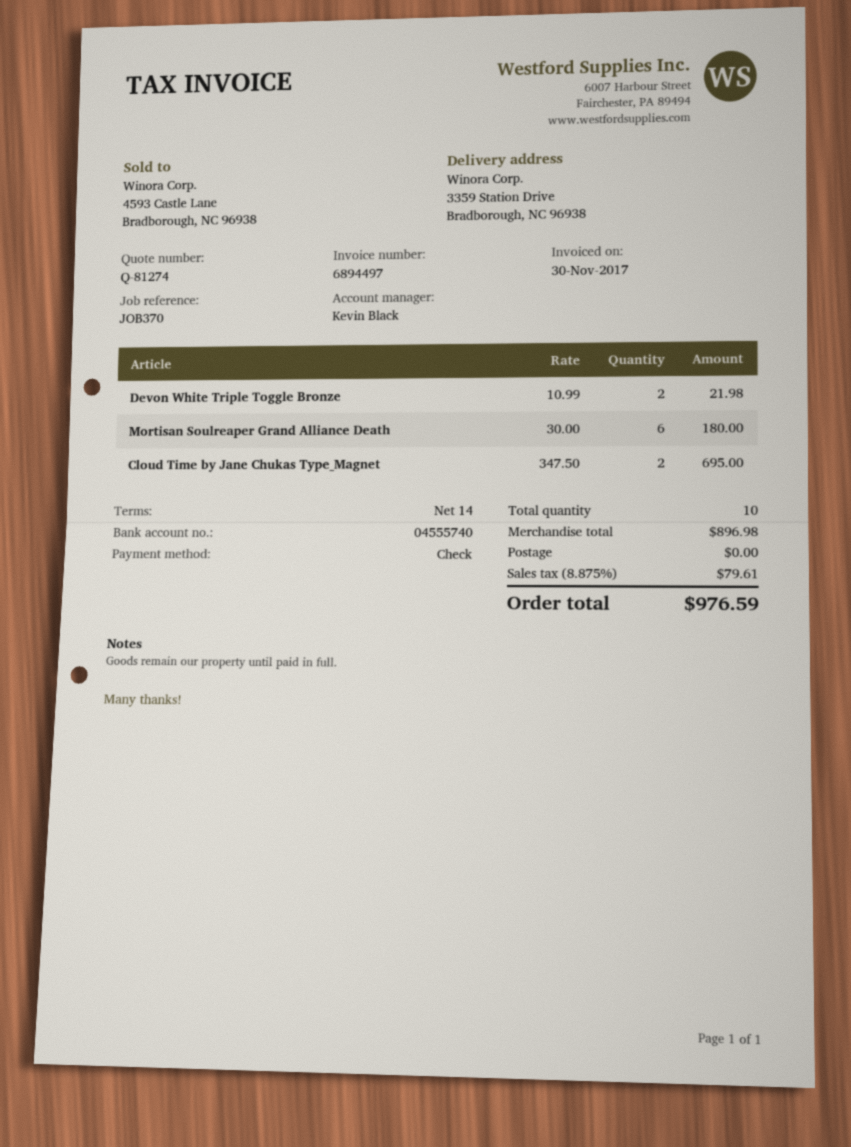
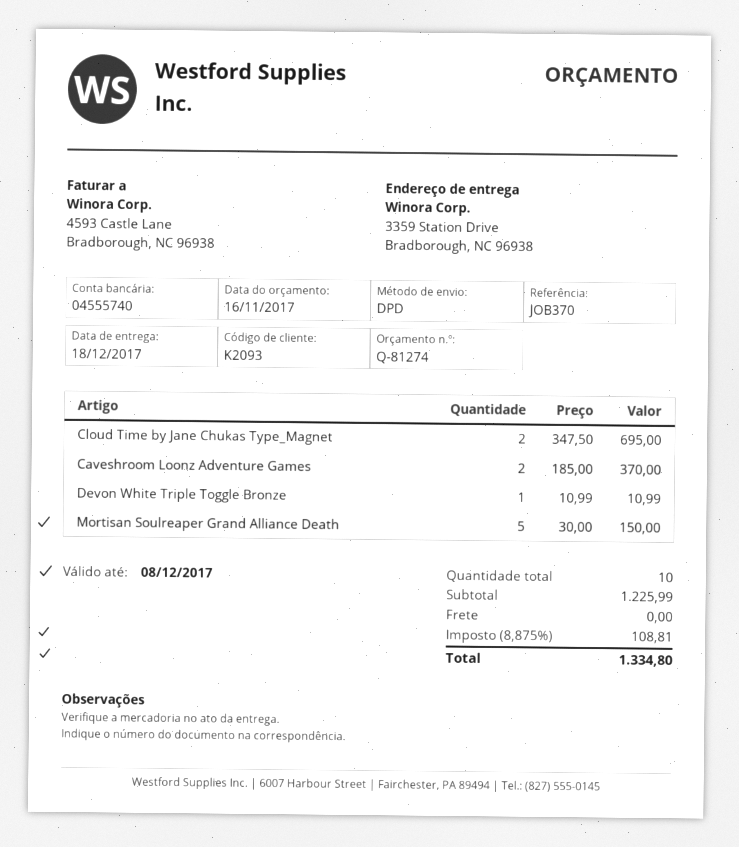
Devon White Triple Toggle Bronze: 2 x 10.99 = 21.98 -> 1 x 10.99 = 10.99
Mortisan Soulreaper Grand Alliance Death: 6 x 30.00 = 180.00 -> 5 x 30.00 = 150.00
Caveshroom Loonz Adventure Games: none -> 2 x 185.00 = 370.00
subtotal: 896.98 -> 1225.99
tax: 8.875% = 79.61 -> 8.875% = 108.81
total: 976.59 -> 1334.80

